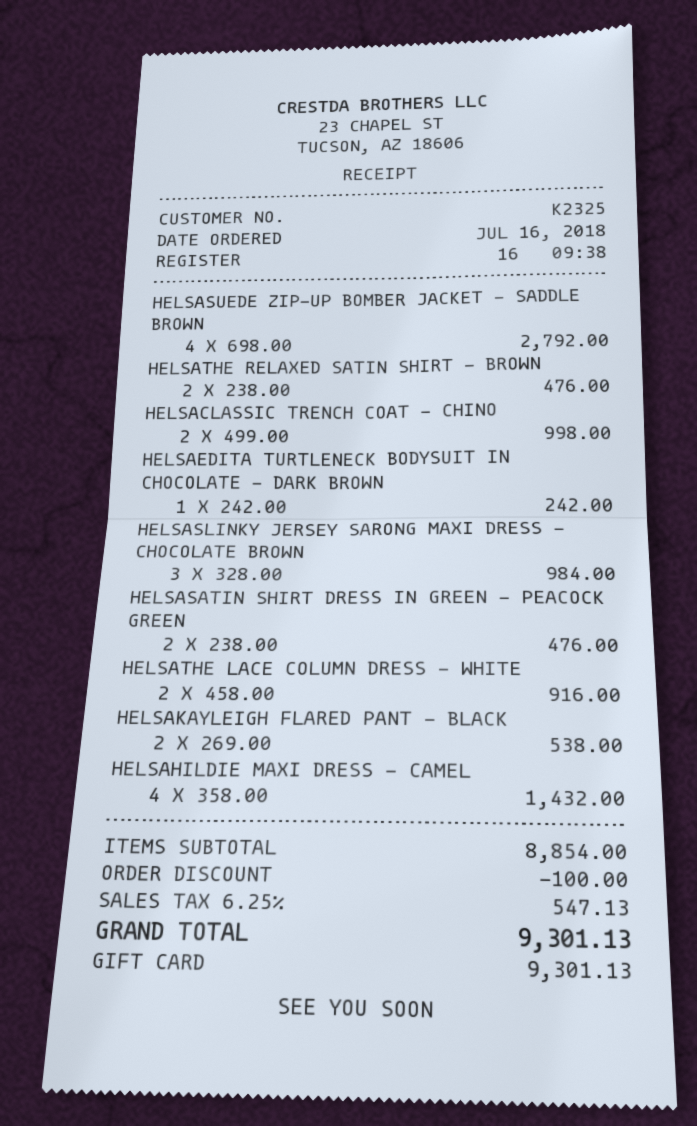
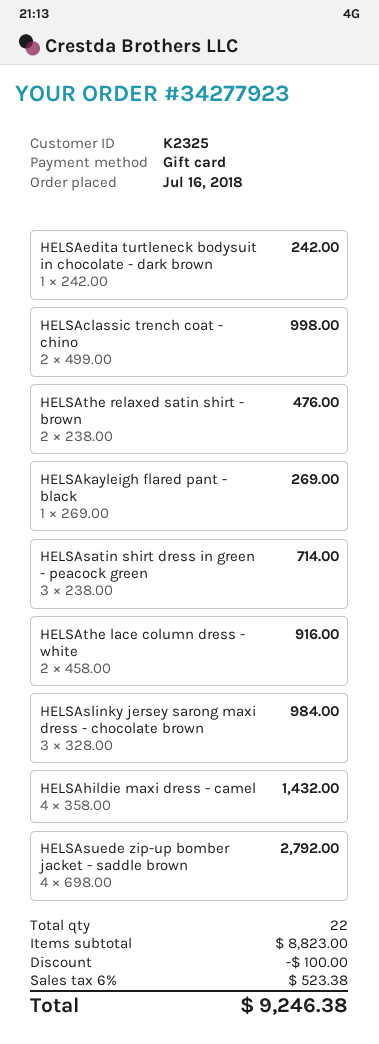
HELSASATIN SHIRT DRESS IN GREEN - PEACOCK GREEN: 2 x 238.00 = 476.00 -> 3 x 238.00 = 714.00
HELSAKAYLEIGH FLARED PANT - BLACK: 2 x 269.00 = 538.00 -> 1 x 269.00 = 269.00
subtotal: 8854.00 -> 8823.00
tax: 6.25% = 547.13 -> 6% = 523.38
total: 9301.13 -> 9246.38

